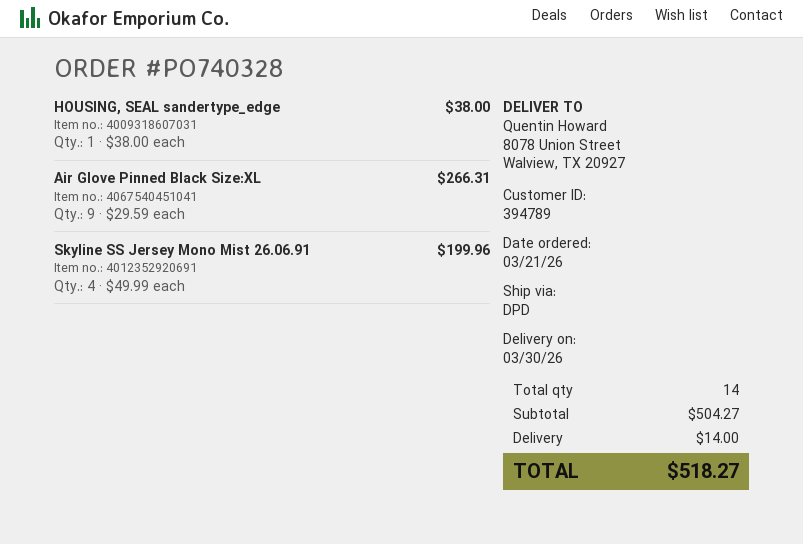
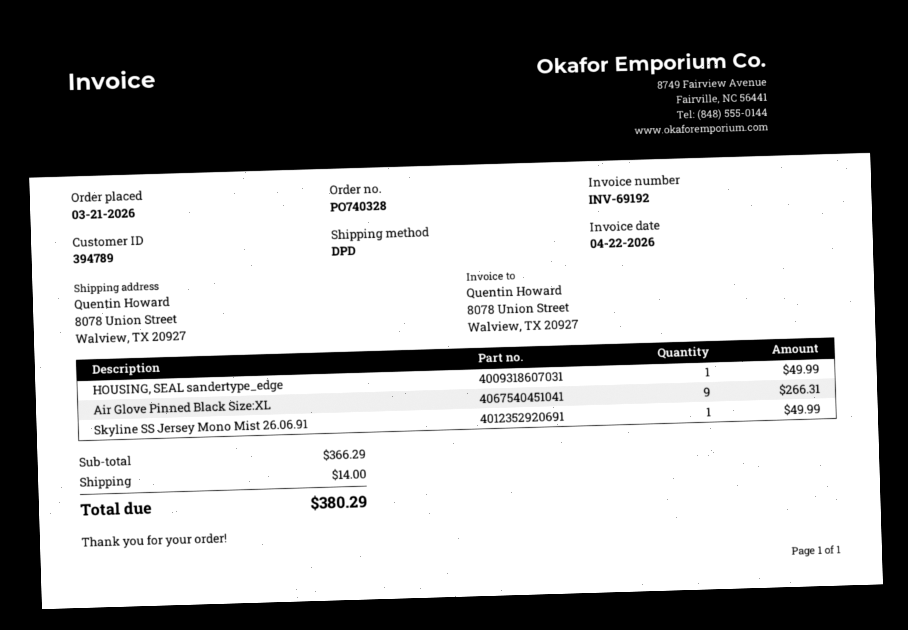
HOUSING, SEAL sandertype_edge: 1 for 38.00 -> 1 for 49.99
Skyline SS Jersey Mono Mist 26.06.91: 4 for 199.96 -> 1 for 49.99
subtotal: 504.27 -> 366.29
total: 518.27 -> 380.29

